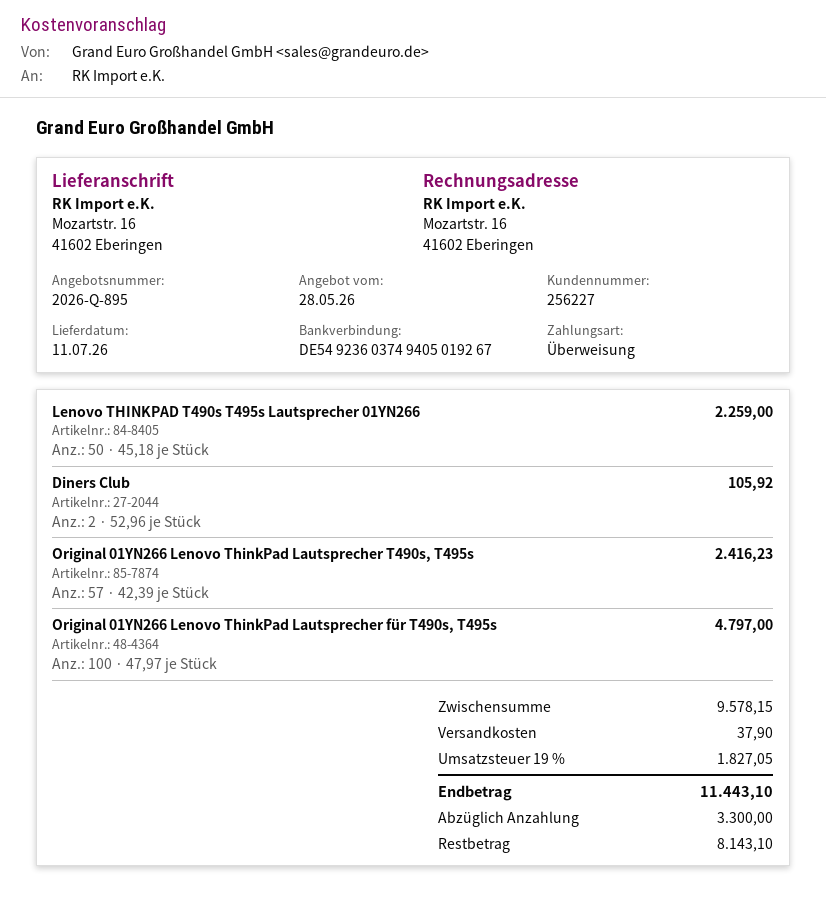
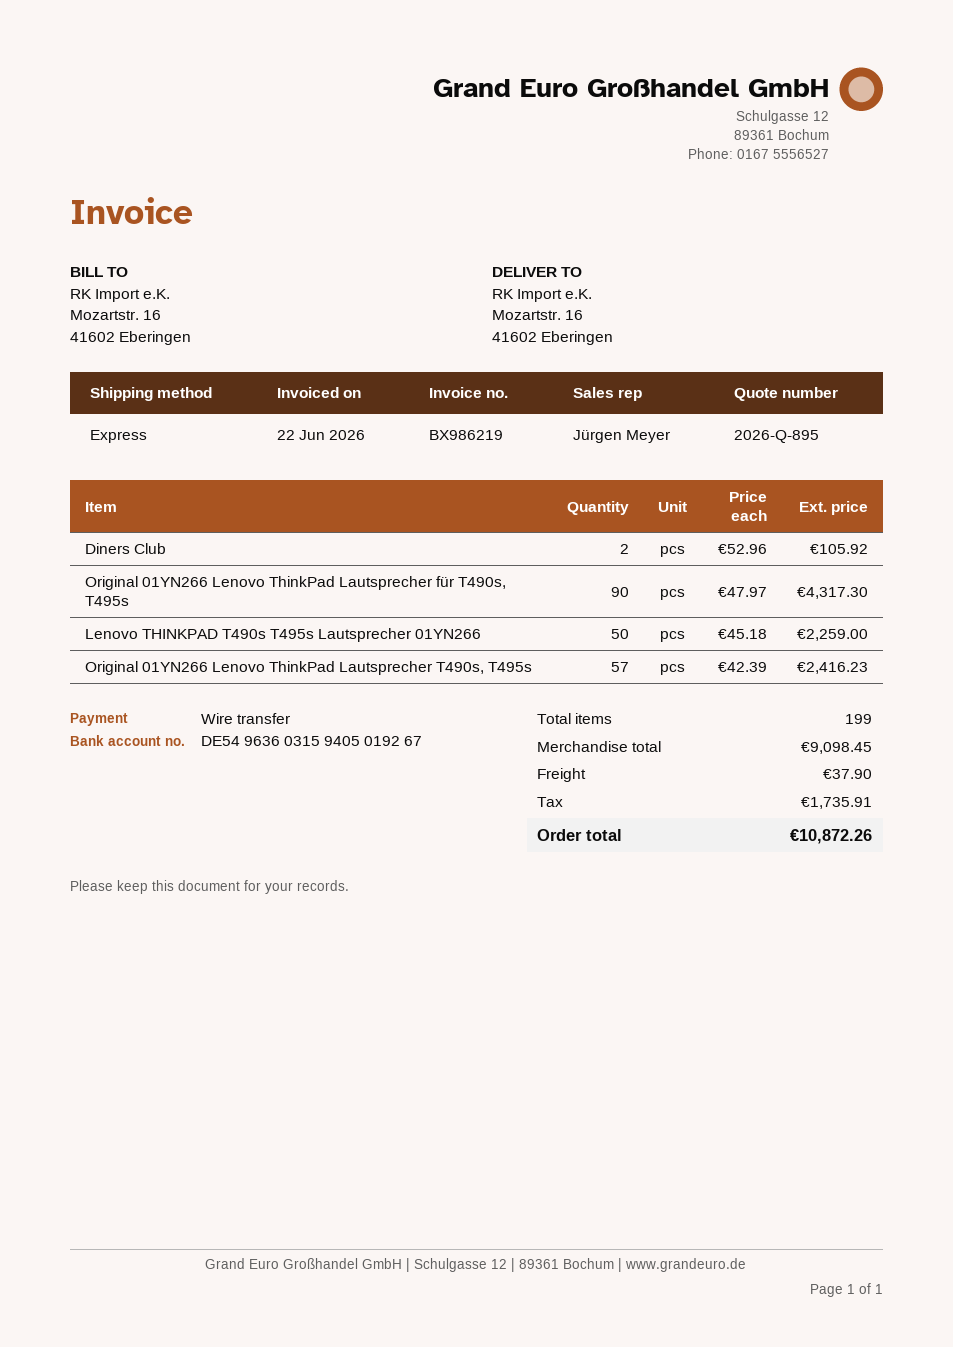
bank account: DE54923603749405019267 -> DE54963603159405019267
Original 01YN266 Lenovo ThinkPad Lautsprecher für T490s, T495s: 100 x 47.97 = 4797.00 -> 90 x 47.97 = 4317.30
subtotal: 9578.15 -> 9098.45
tax: 1827.05 -> 1735.91
total: 11443.10 -> 10872.26

